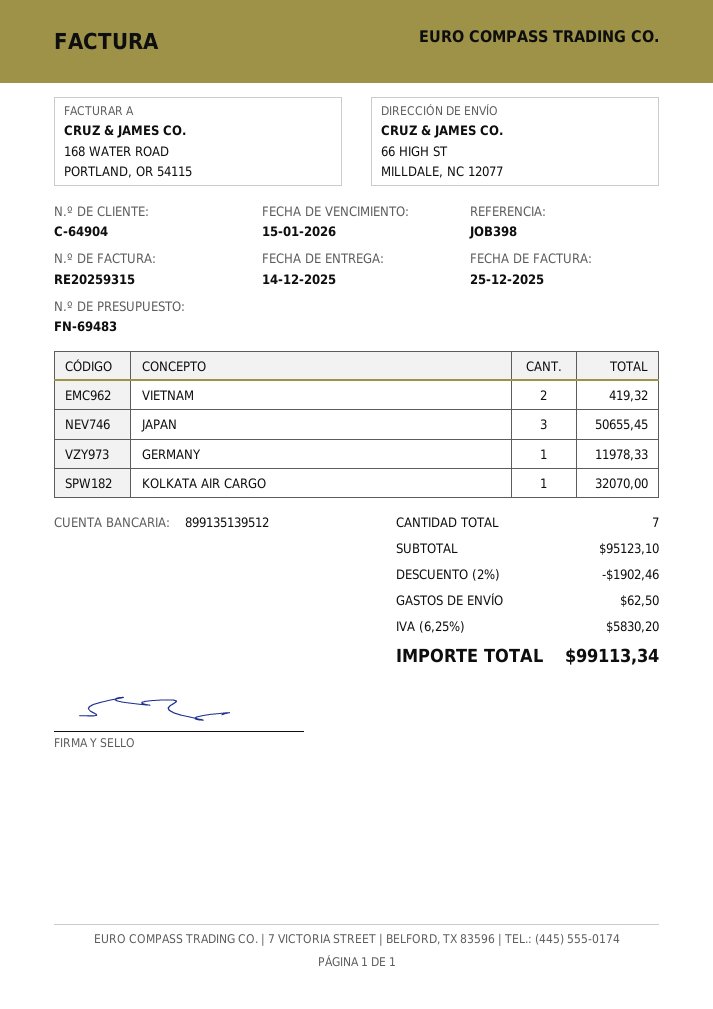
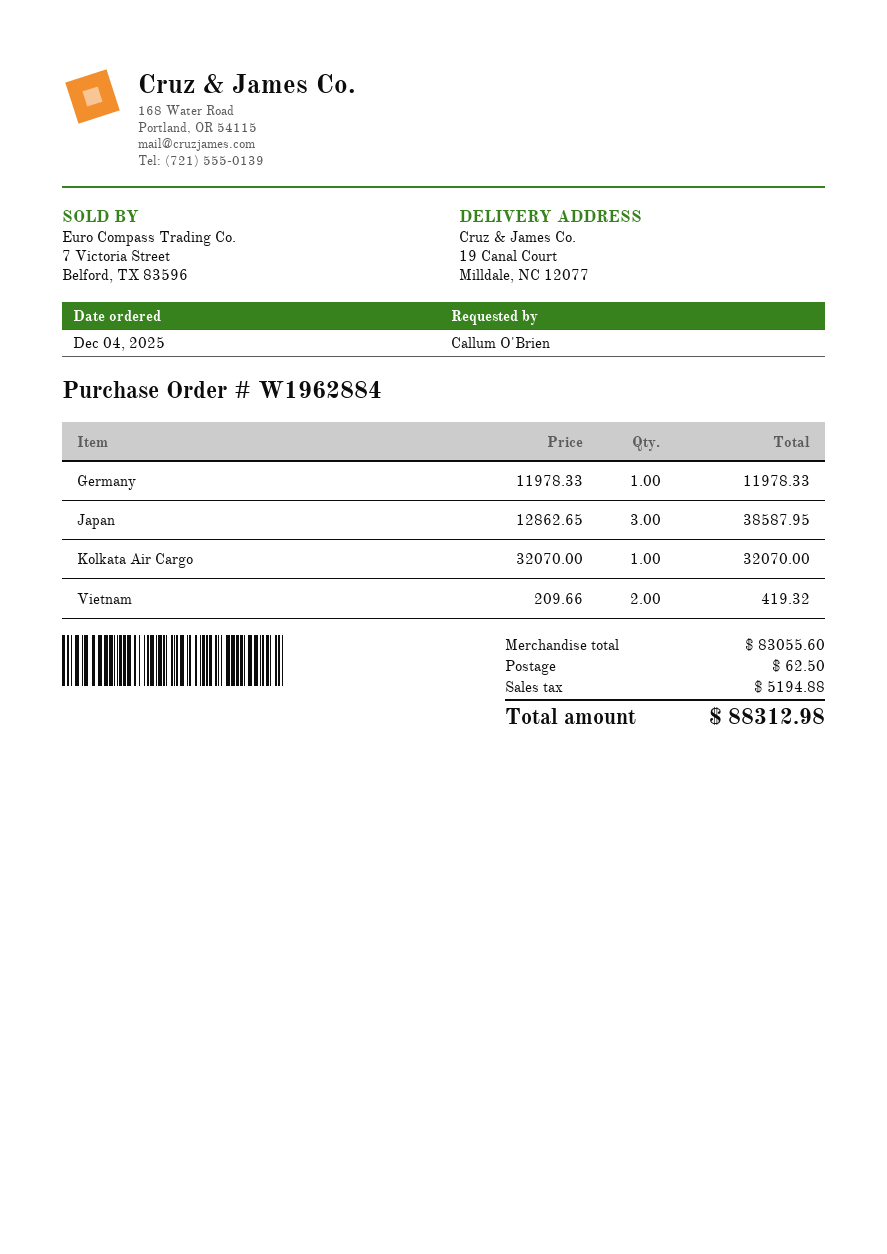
ship to: 66 HIGH ST, MILLDALE, NC 12077 -> 19 Canal Court, Milldale, NC 12077
JAPAN: 3 for 50655.45 -> 3 for 38587.95
subtotal: 95123.10 -> 83055.60
discount: 2% = 1902.46 -> none
tax: 5830.20 -> 5194.88
total: 99113.34 -> 88312.98

